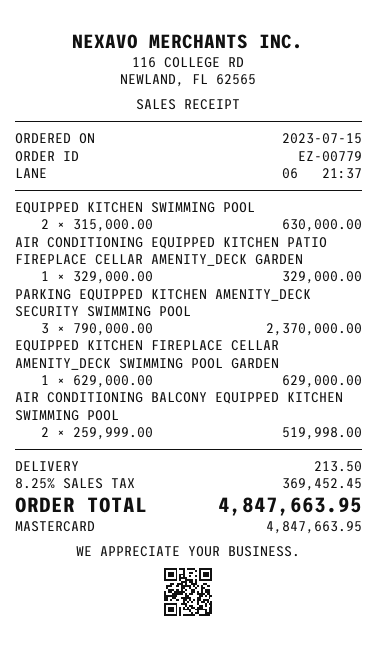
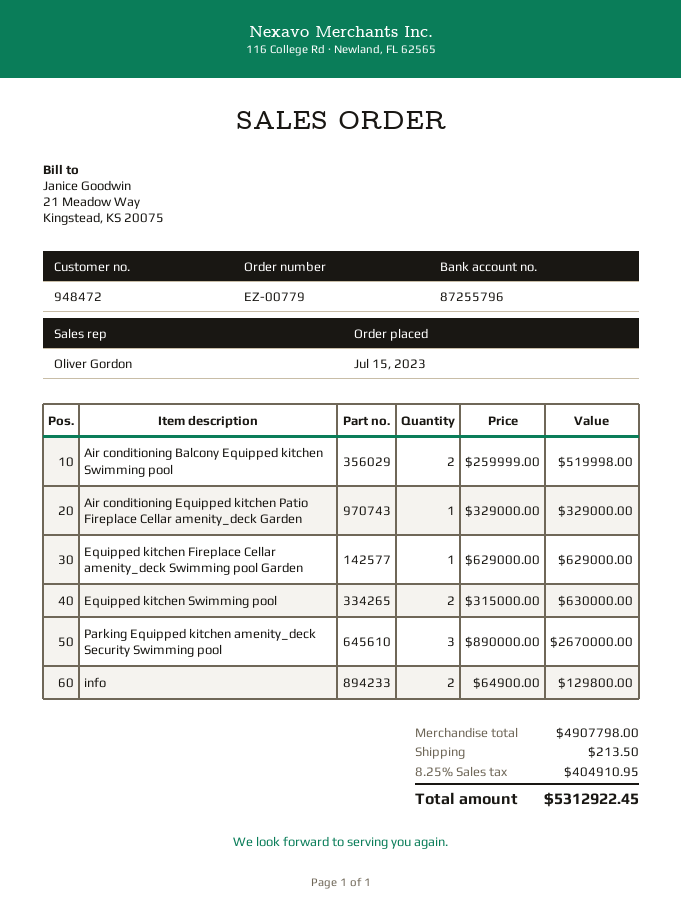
PARKING EQUIPPED KITCHEN AMENITY_DECK SECURITY SWIMMING POOL: 3 x 790000.00 = 2370000.00 -> 3 x 890000.00 = 2670000.00
info: none -> 2 x 64900.00 = 129800.00
tax: 8.25% = 369452.45 -> 8.25% = 404910.95
total: 4847663.95 -> 5312922.45

